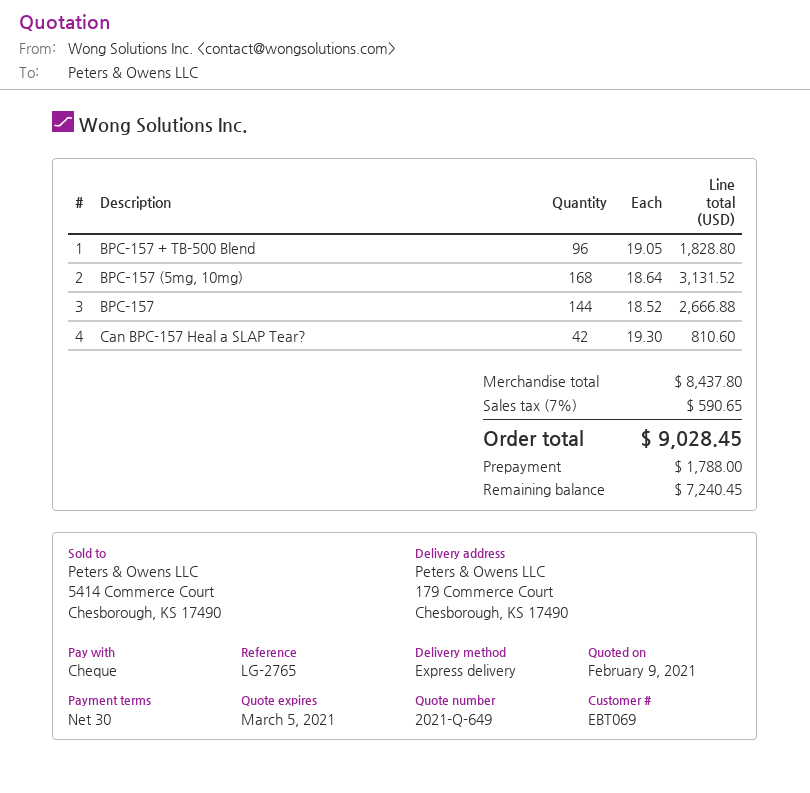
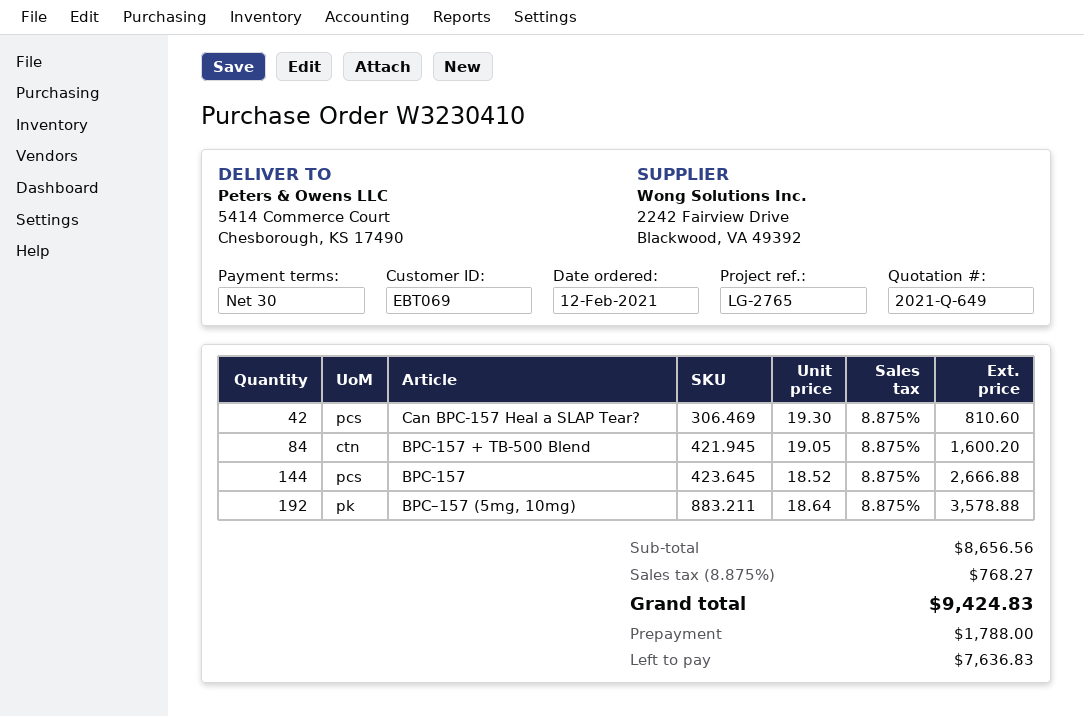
ship to: 179 Commerce Court, Chesborough, KS 17490 -> 5414 Commerce Court, Chesborough, KS 17490
BPC-157 + TB-500 Blend: 96 x 19.05 = 1828.80 -> 84 x 19.05 = 1600.20
BPC–157 (5mg, 10mg): 168 x 18.64 = 3131.52 -> 192 x 18.64 = 3578.88
subtotal: 8437.80 -> 8656.56
tax: 7% = 590.65 -> 8.875% = 768.27
total: 9028.45 -> 9424.83
balance: 7240.45 -> 7636.83

